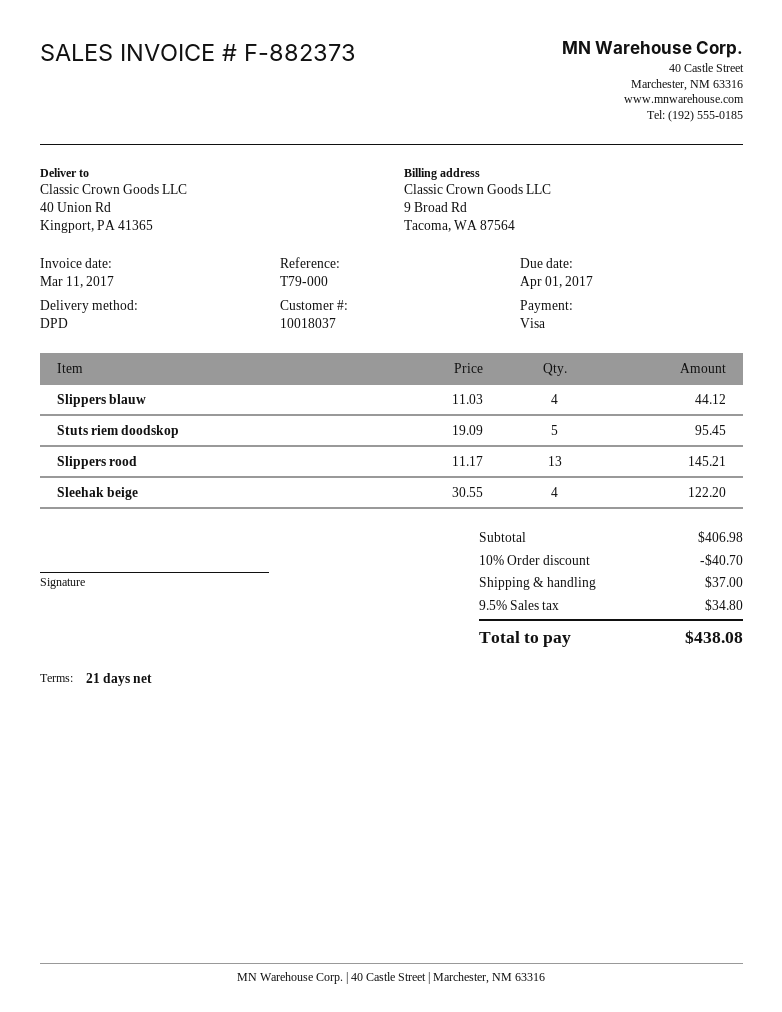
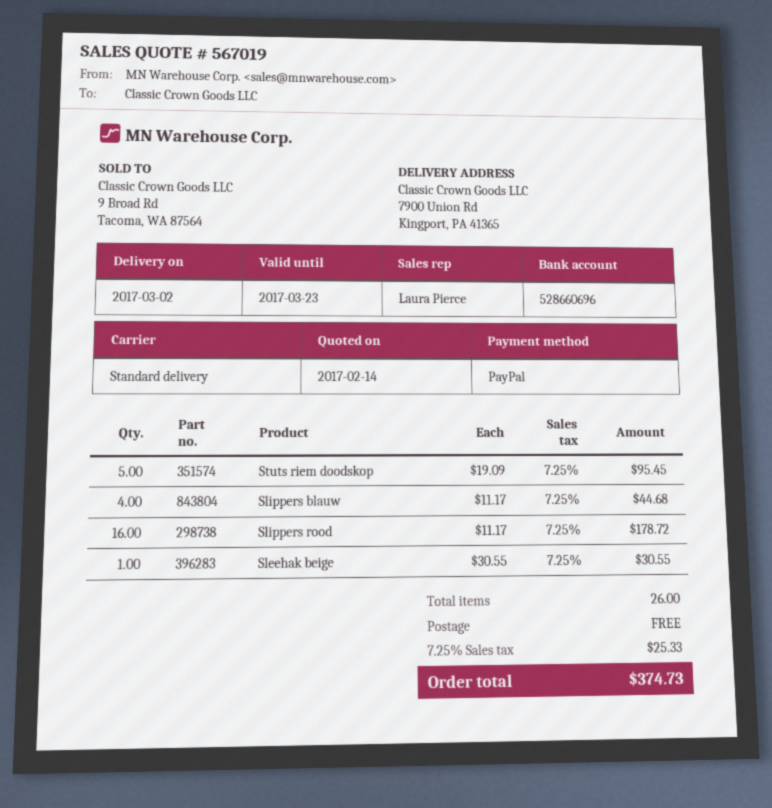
payment method: Visa -> PayPal
shipping method: DPD -> standard
ship to: 40 Union Rd, Kingport, PA 41365 -> 7900 Union Rd, Kingport, PA 41365
Slippers blauw: 4 x 11.03 = 44.12 -> 4 x 11.17 = 44.68
Slippers rood: 13 x 11.17 = 145.21 -> 16 x 11.17 = 178.72
Sleehak beige: 4 x 30.55 = 122.20 -> 1 x 30.55 = 30.55
discount: 10% = 40.70 -> none
shipping: 37.00 -> 0.00
tax: 9.5% = 34.80 -> 7.25% = 25.33
total: 438.08 -> 374.73

